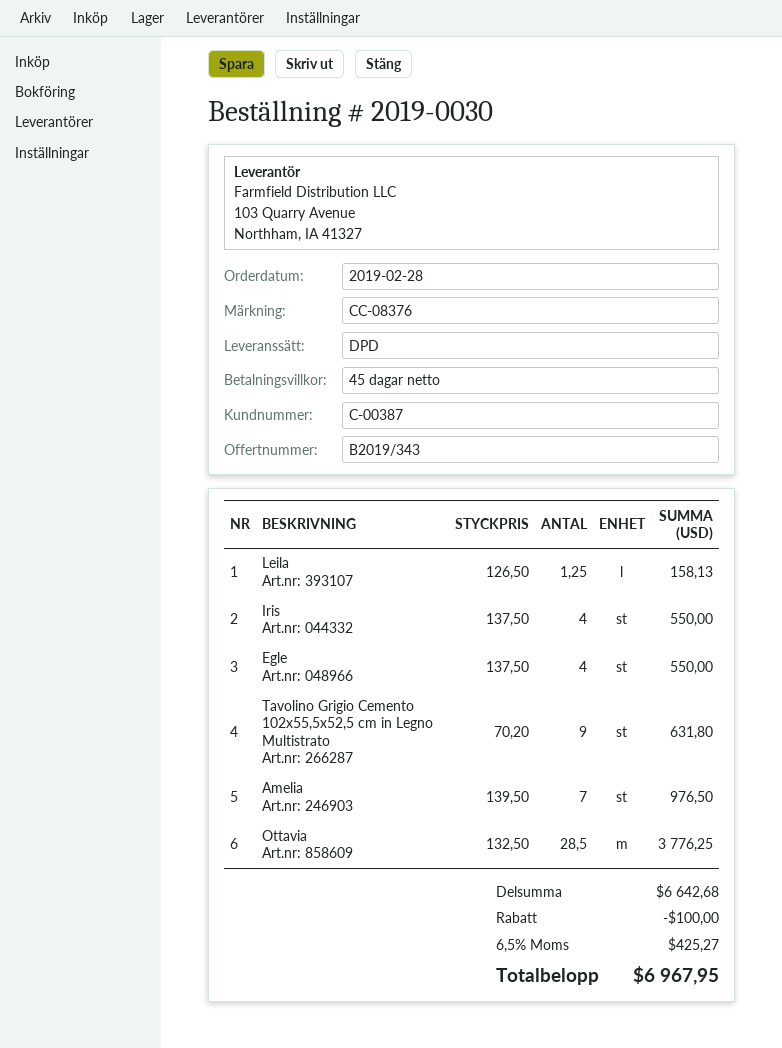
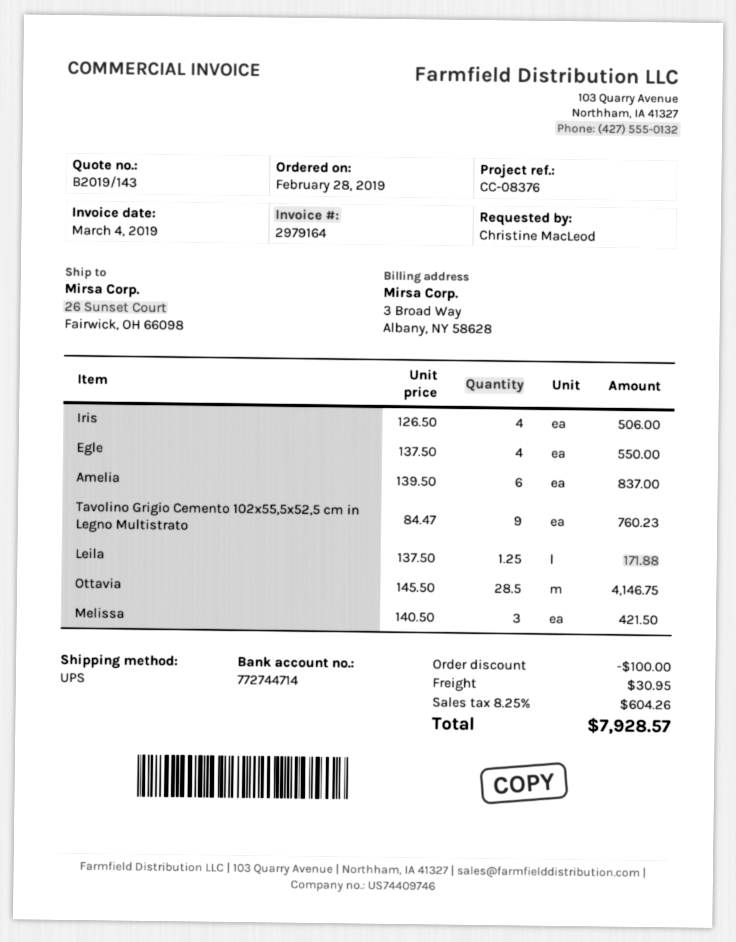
quote number: B2019/343 -> B2019/143
shipping method: DPD -> UPS
Leila: 1.25 x 126.50 = 158.13 -> 1.25 x 137.50 = 171.88
Iris: 4 x 137.50 = 550.00 -> 4 x 126.50 = 506.00
Tavolino Grigio Cemento 102x55,5x52,5 cm in Legno Multistrato: 9 x 70.20 = 631.80 -> 9 x 84.47 = 760.23
Amelia: 7 x 139.50 = 976.50 -> 6 x 139.50 = 837.00
Ottavia: 28.5 x 132.50 = 3776.25 -> 28.5 x 145.50 = 4146.75
Melissa: none -> 3 x 140.50 = 421.50
shipping: none -> 30.95
tax: 6.5% = 425.27 -> 8.25% = 604.26
total: 6967.95 -> 7928.57

